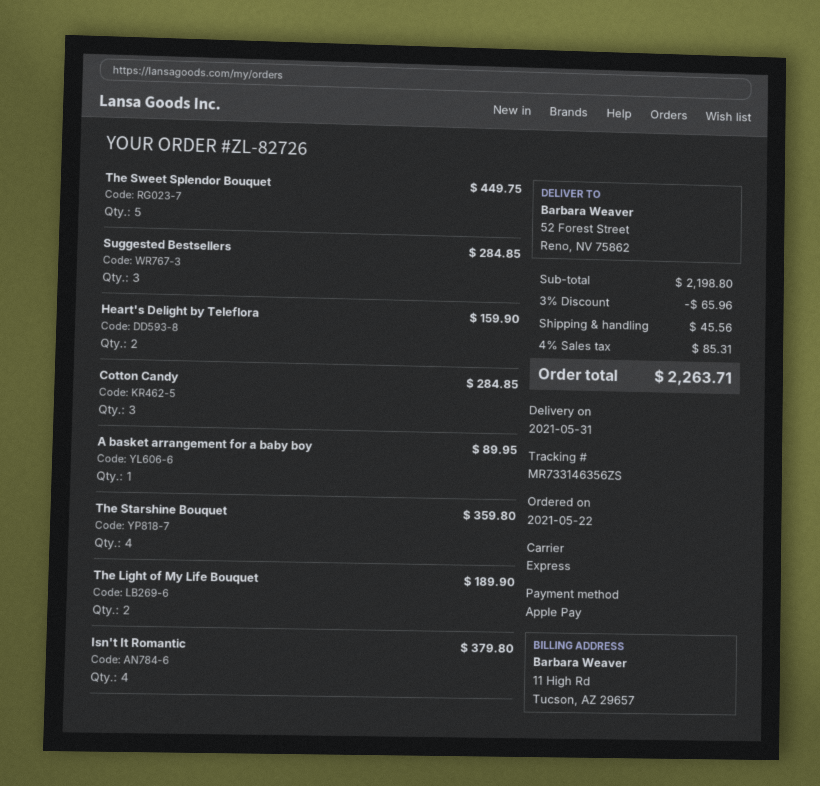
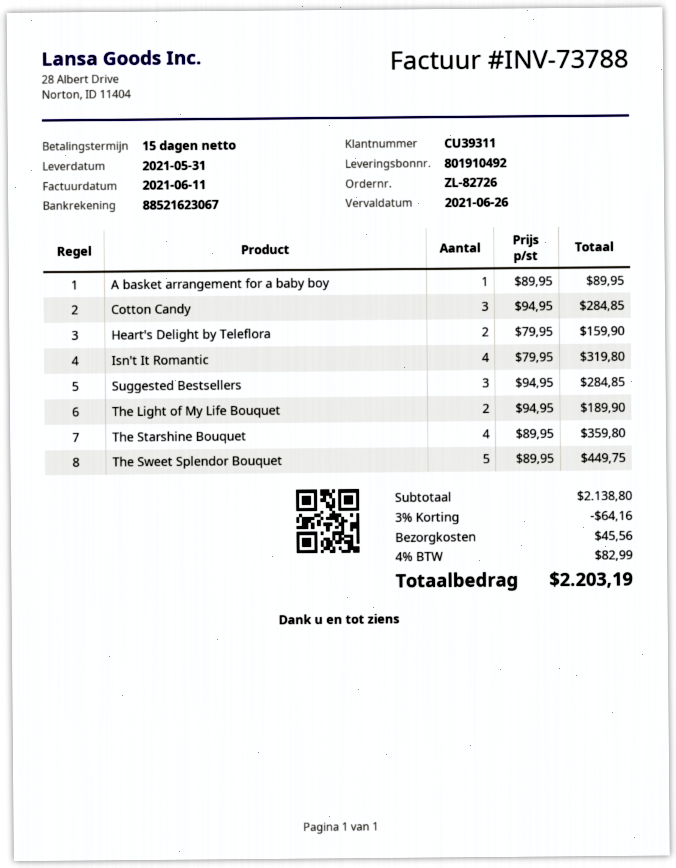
Isn't It Romantic: 4 for 379.80 -> 4 for 319.80
subtotal: 2198.80 -> 2138.80
discount: 3% = 65.96 -> 3% = 64.16
tax: 4% = 85.31 -> 4% = 82.99
total: 2263.71 -> 2203.19

